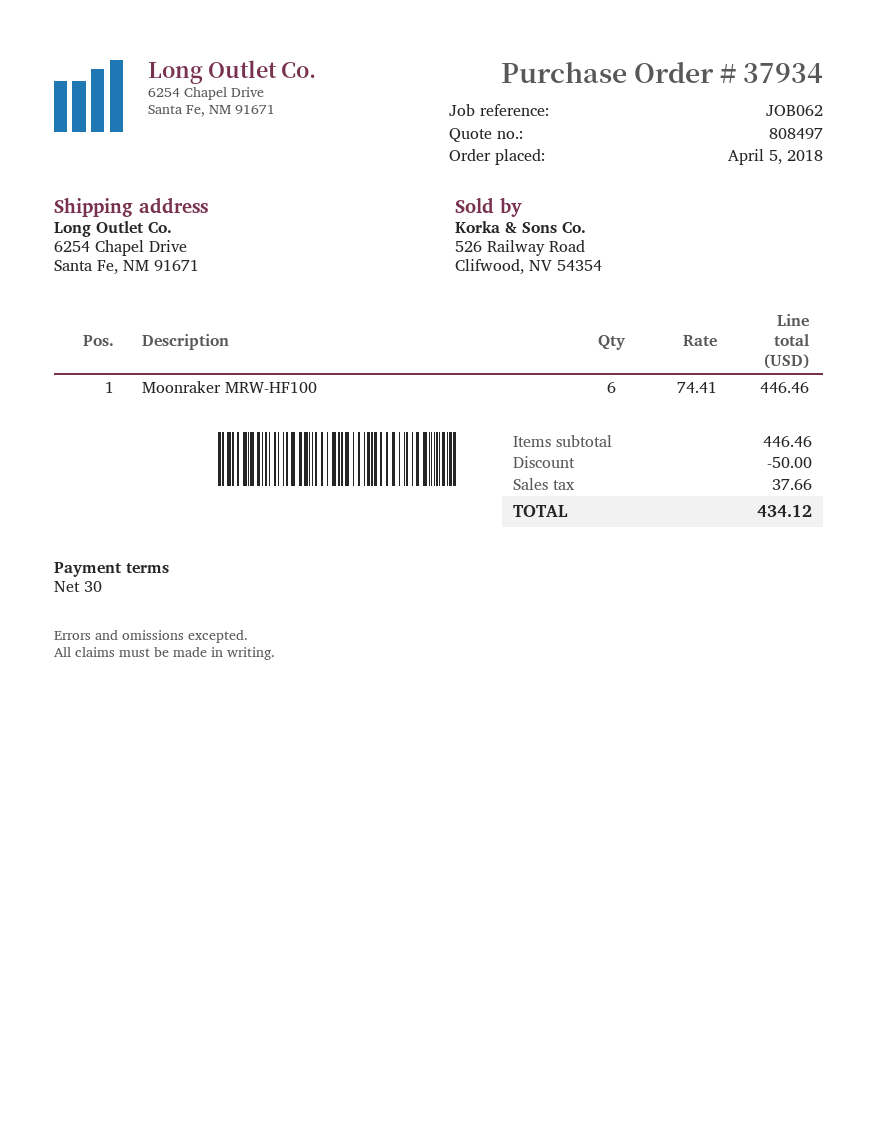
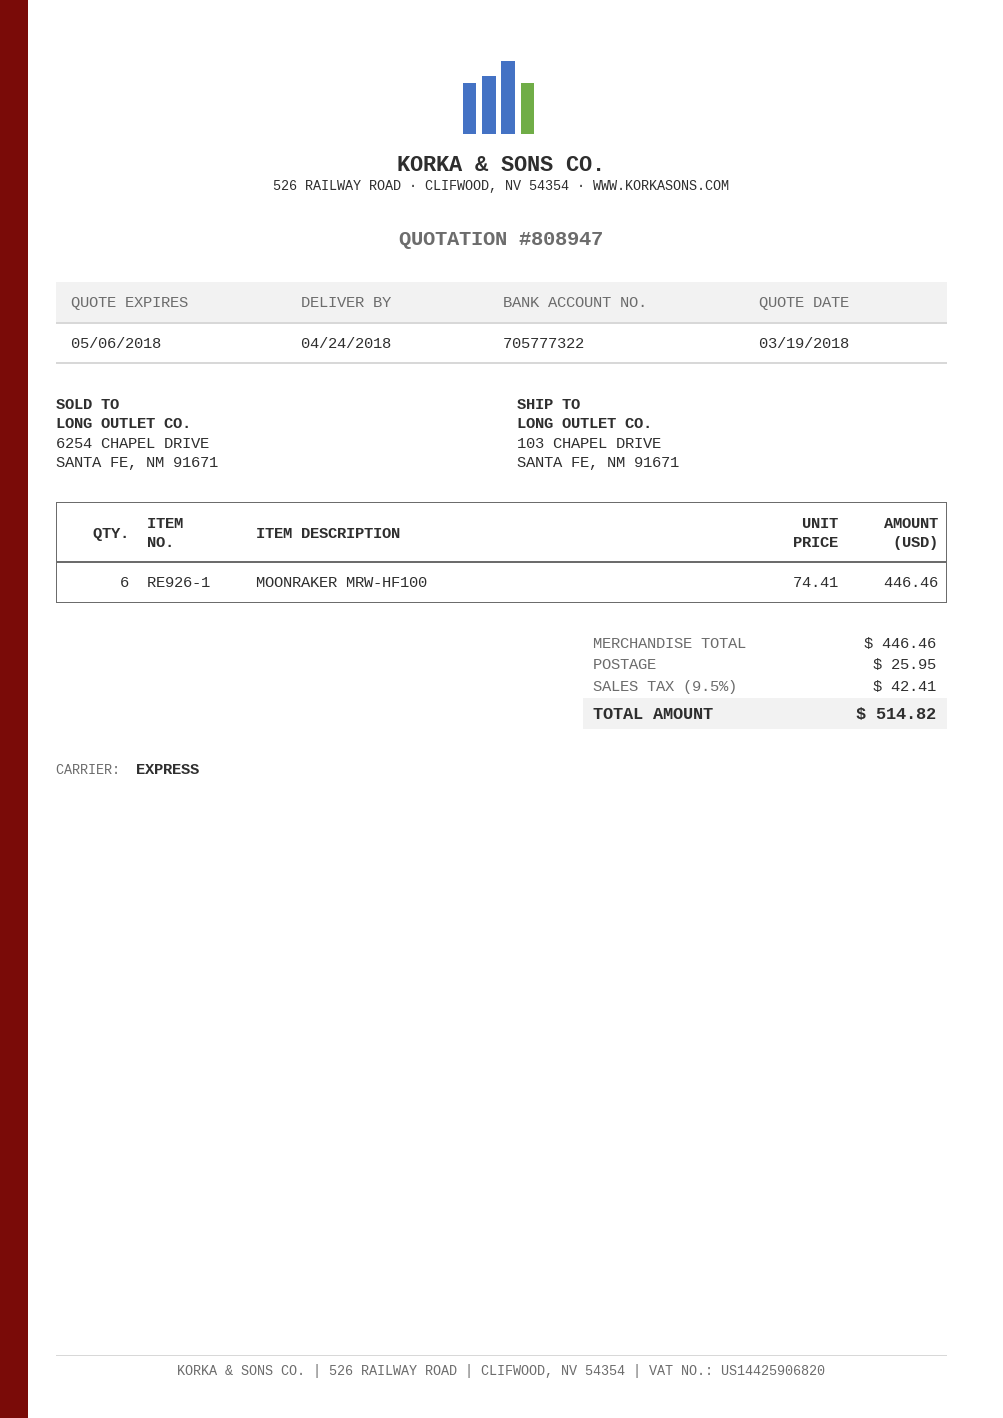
quote number: 808497 -> 808947
ship to: 6254 Chapel Drive, Santa Fe, NM 91671 -> 103 CHAPEL DRIVE, SANTA FE, NM 91671
discount: 50.00 -> none
shipping: none -> 25.95
tax: 37.66 -> 42.41
total: 434.12 -> 514.82

